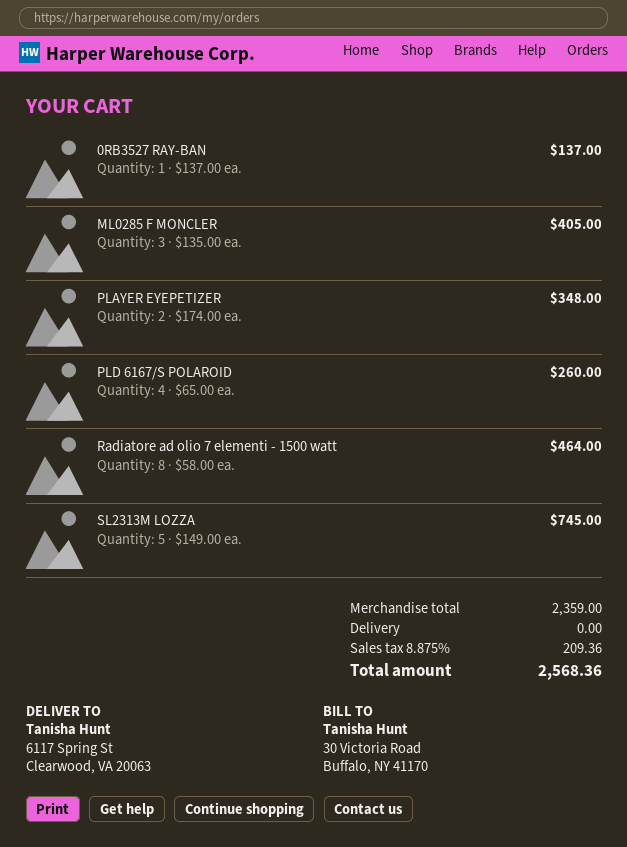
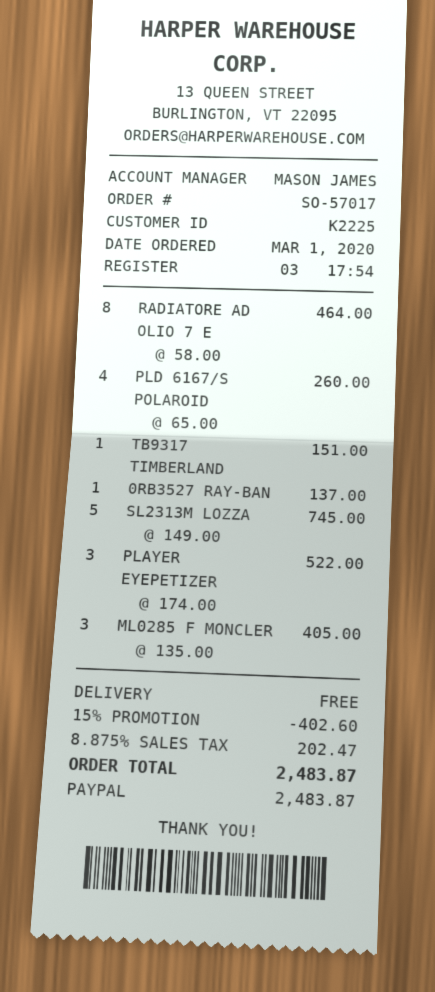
PLAYER EYEPETIZER: 2 x 174.00 = 348.00 -> 3 x 174.00 = 522.00
TB9317 TIMBERLAND: none -> 1 x 151.00 = 151.00
discount: none -> 15% = 402.60
tax: 8.875% = 209.36 -> 8.875% = 202.47
total: 2568.36 -> 2483.87

